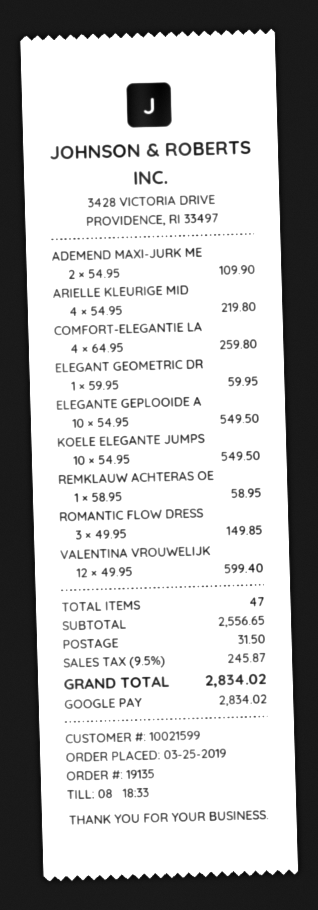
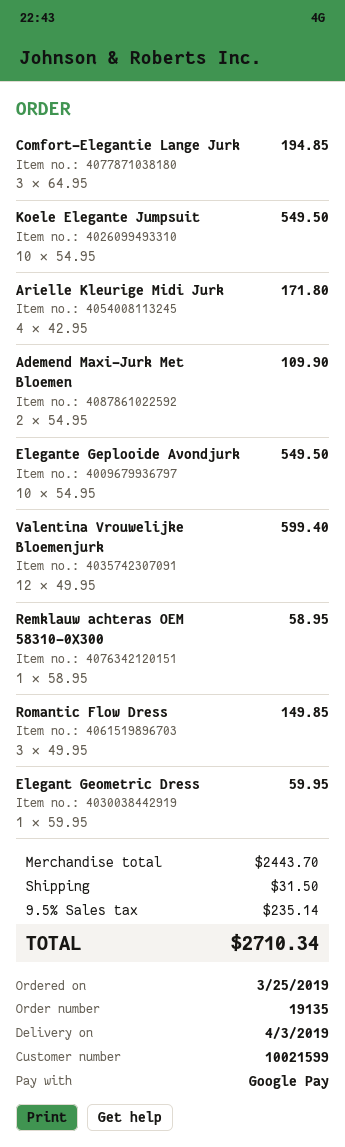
ARIELLE KLEURIGE MID: 4 x 54.95 = 219.80 -> 4 x 42.95 = 171.80
COMFORT-ELEGANTIE LA: 4 x 64.95 = 259.80 -> 3 x 64.95 = 194.85
subtotal: 2556.65 -> 2443.70
tax: 9.5% = 245.87 -> 9.5% = 235.14
total: 2834.02 -> 2710.34

